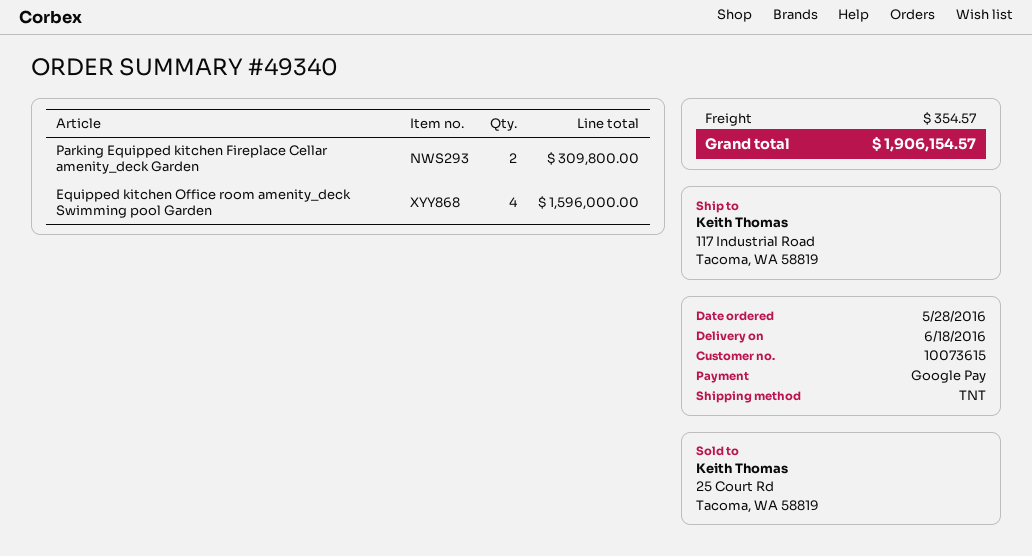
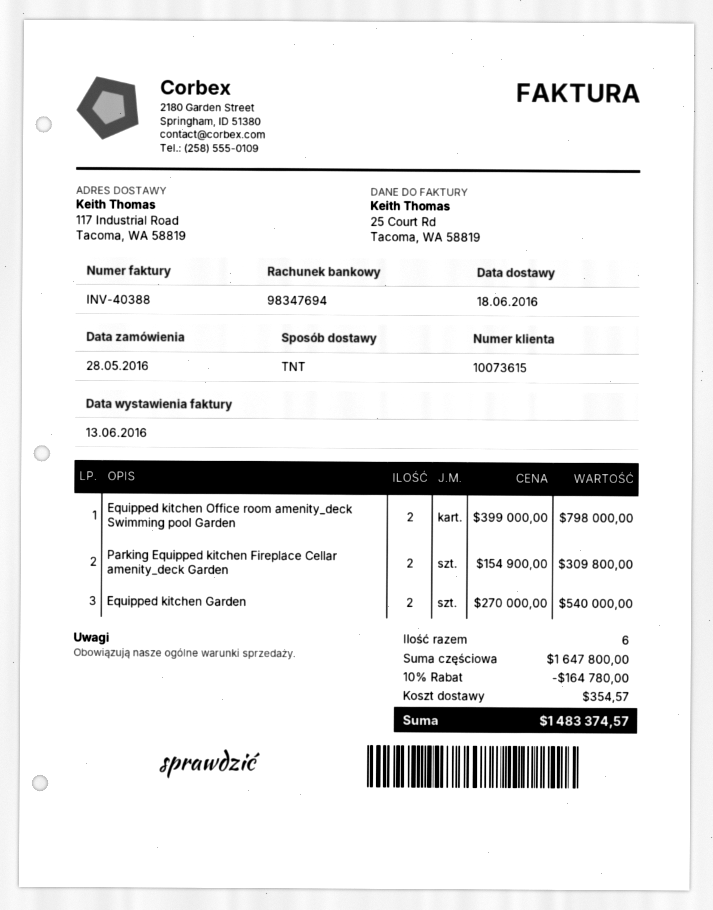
Equipped kitchen Office room amenity_deck Swimming pool Garden: 4 for 1596000.00 -> 2 for 798000.00
Equipped kitchen Garden: none -> 2 for 540000.00
discount: none -> 10% = 164780.00
total: 1906154.57 -> 1483374.57

